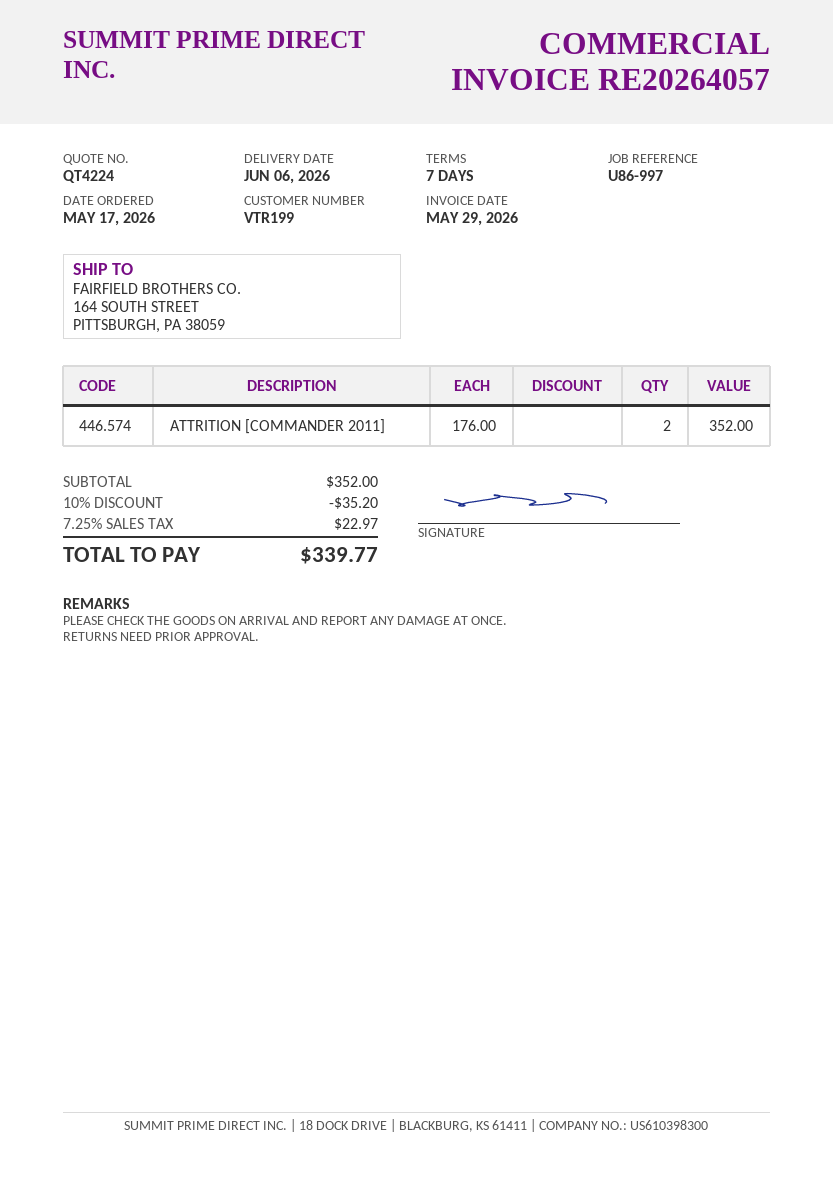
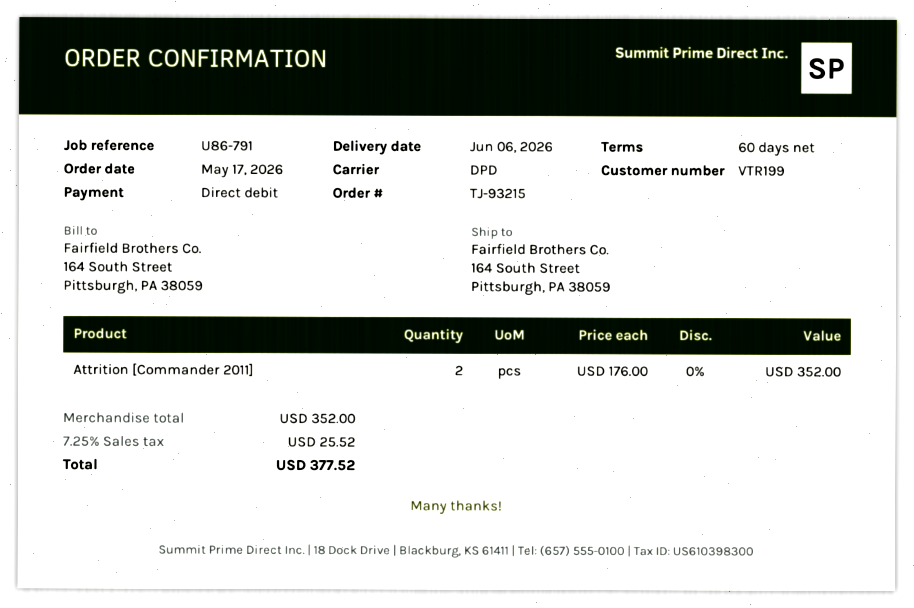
payment terms: 7 days -> 60 days
reference: U86-997 -> U86-791
discount: 10% = 35.20 -> none
tax: 7.25% = 22.97 -> 7.25% = 25.52
total: 339.77 -> 377.52

